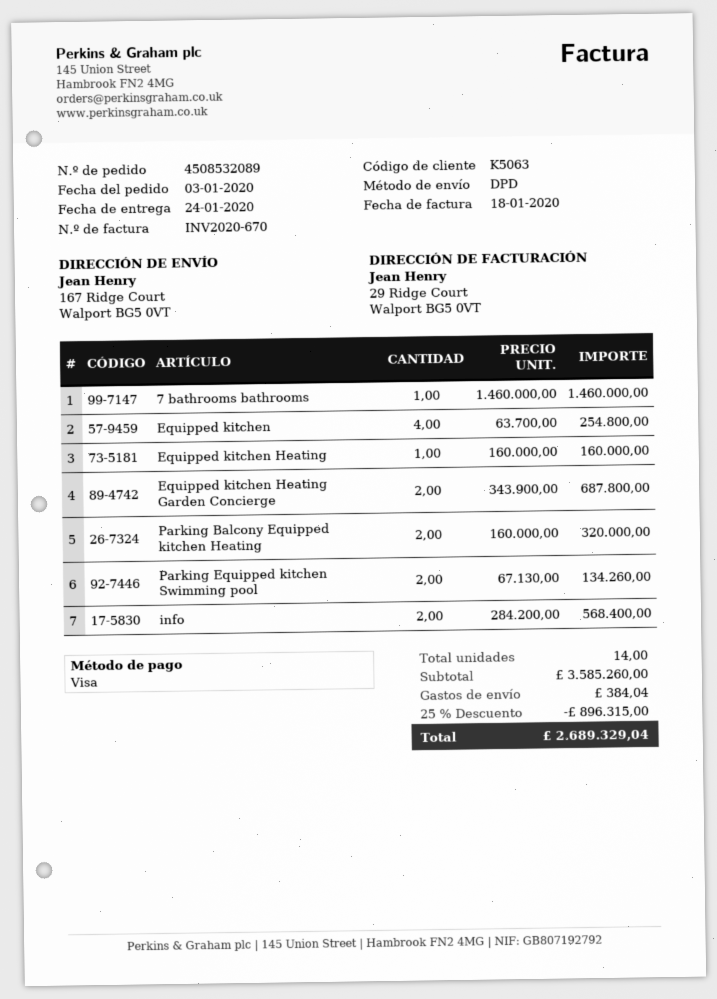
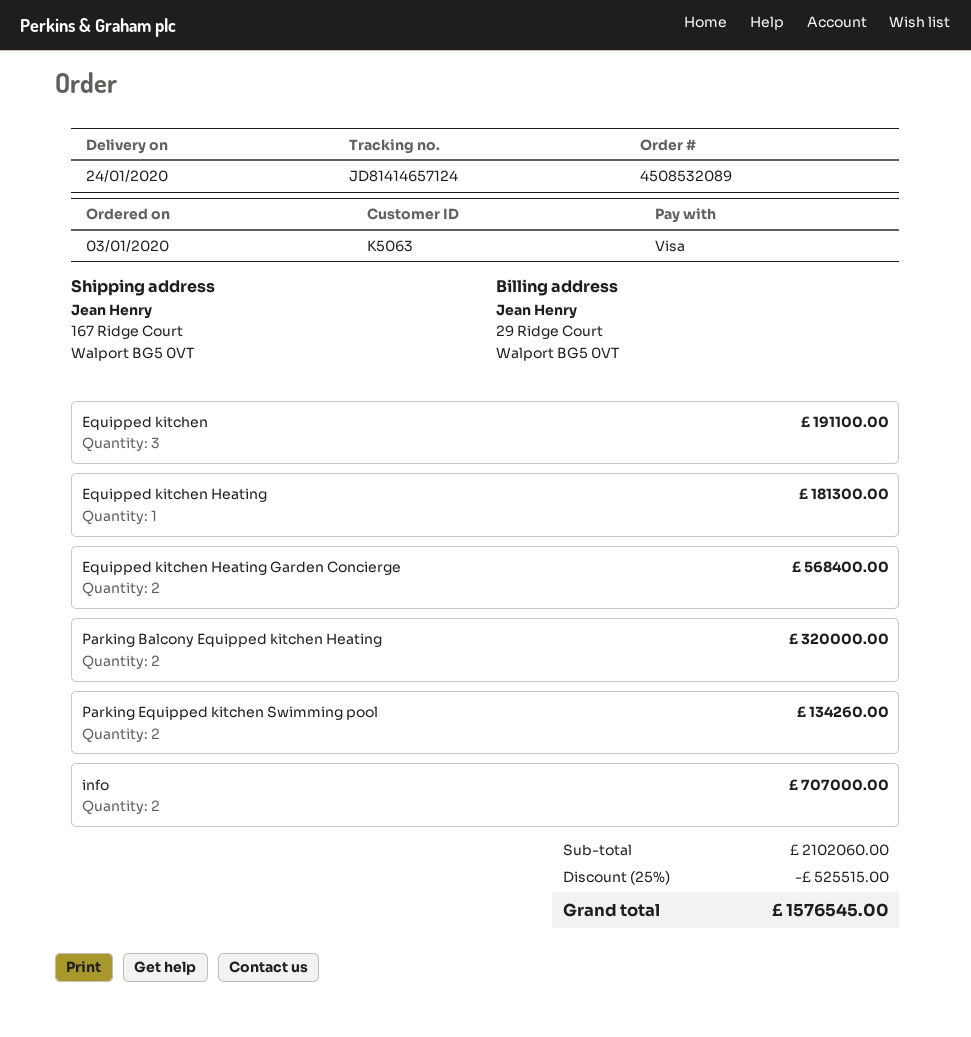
7 bathrooms bathrooms: 1 for 1460000.00 -> none
Equipped kitchen: 4 for 254800.00 -> 3 for 191100.00
Equipped kitchen Heating: 1 for 160000.00 -> 1 for 181300.00
Equipped kitchen Heating Garden Concierge: 2 for 687800.00 -> 2 for 568400.00
info: 2 for 568400.00 -> 2 for 707000.00
subtotal: 3585260.00 -> 2102060.00
discount: 25% = 896315.00 -> 25% = 525515.00
shipping: 384.04 -> none
total: 2689329.04 -> 1576545.00

